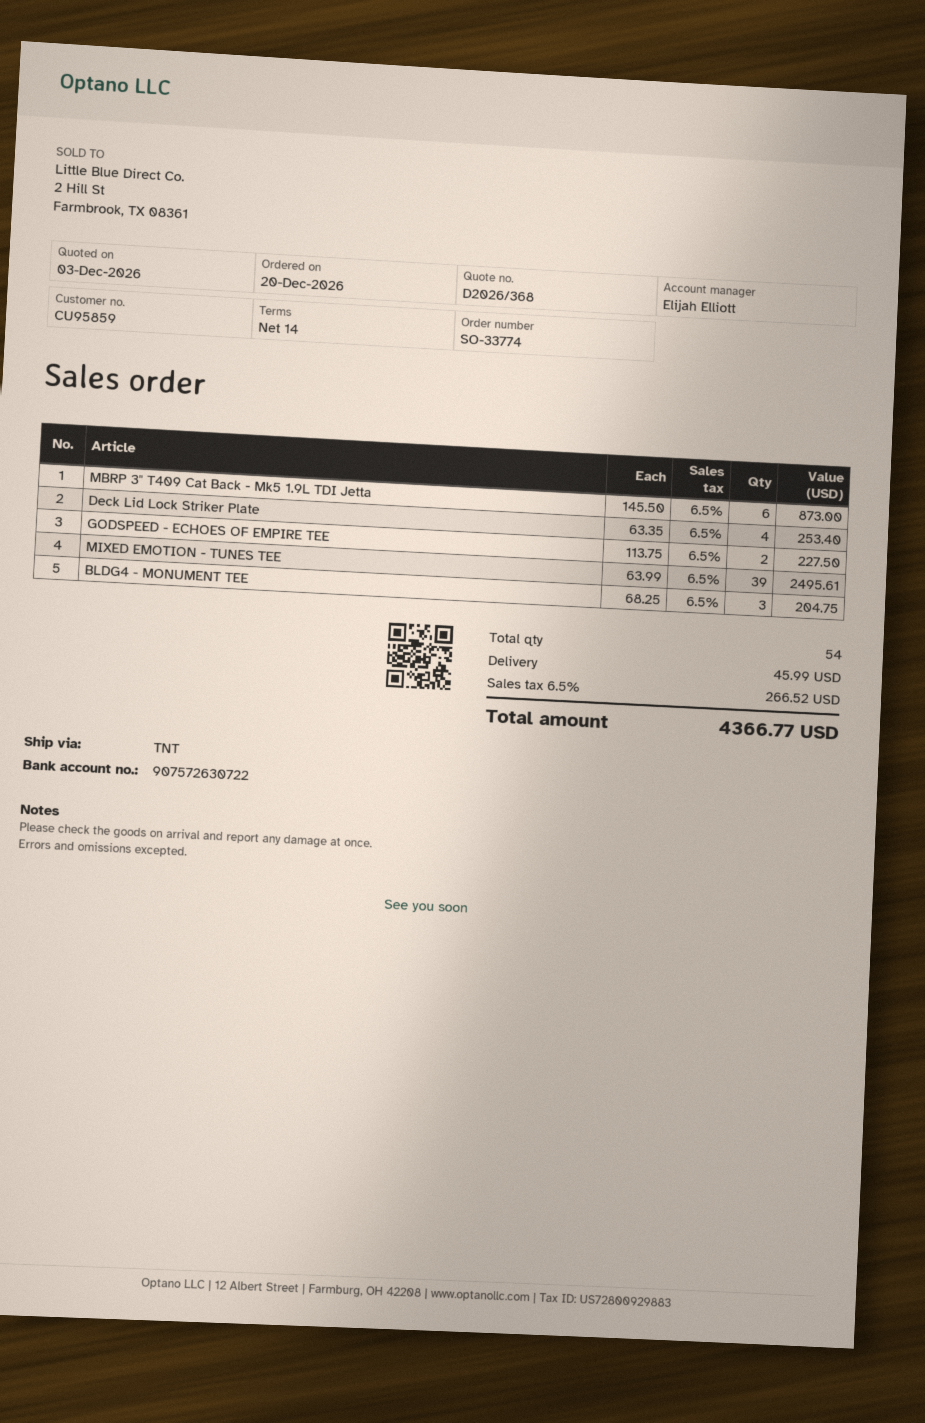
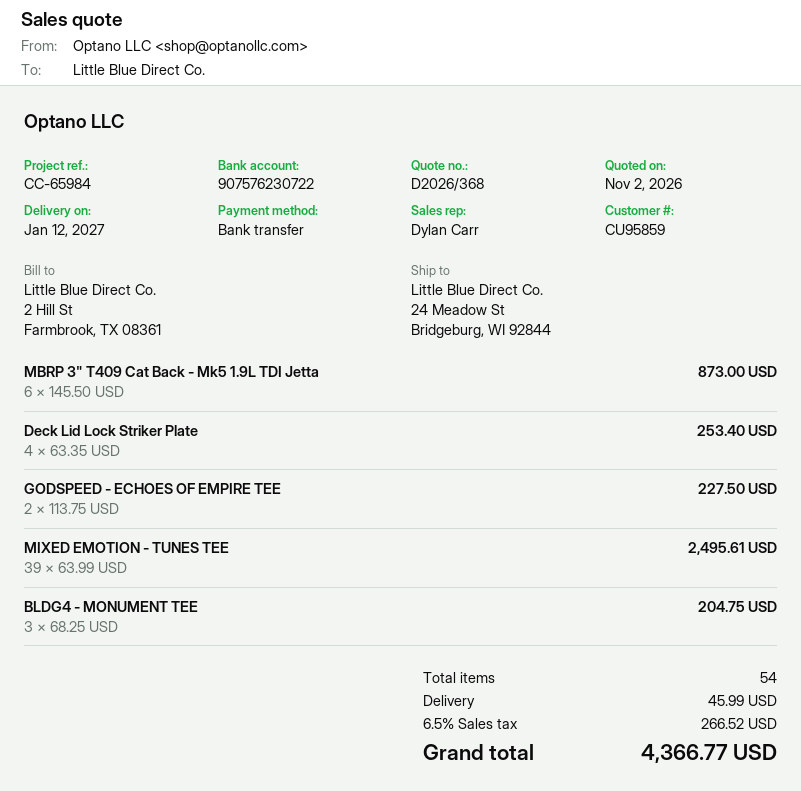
quote date: 2026-12-03 -> 2026-11-02
sales rep: Elijah Elliott -> Dylan Carr
bank account: 907572630722 -> 907576230722

